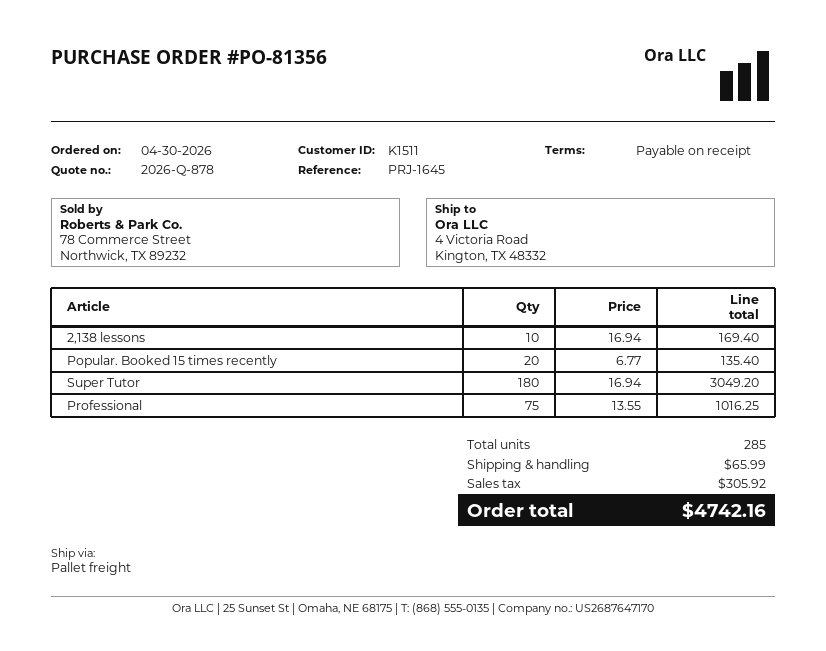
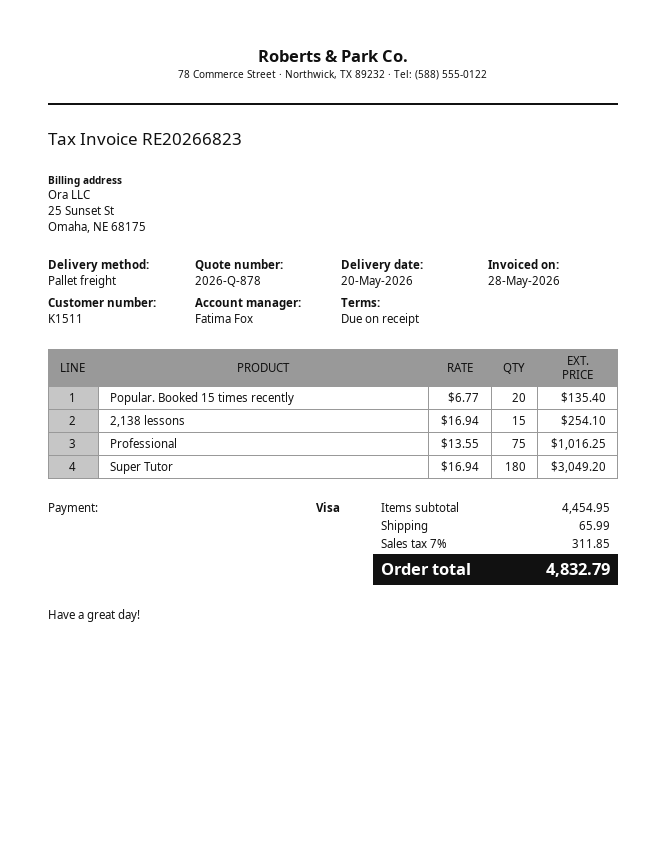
2,138 lessons: 10 x 16.94 = 169.40 -> 15 x 16.94 = 254.10
tax: 305.92 -> 311.85
total: 4742.16 -> 4832.79

